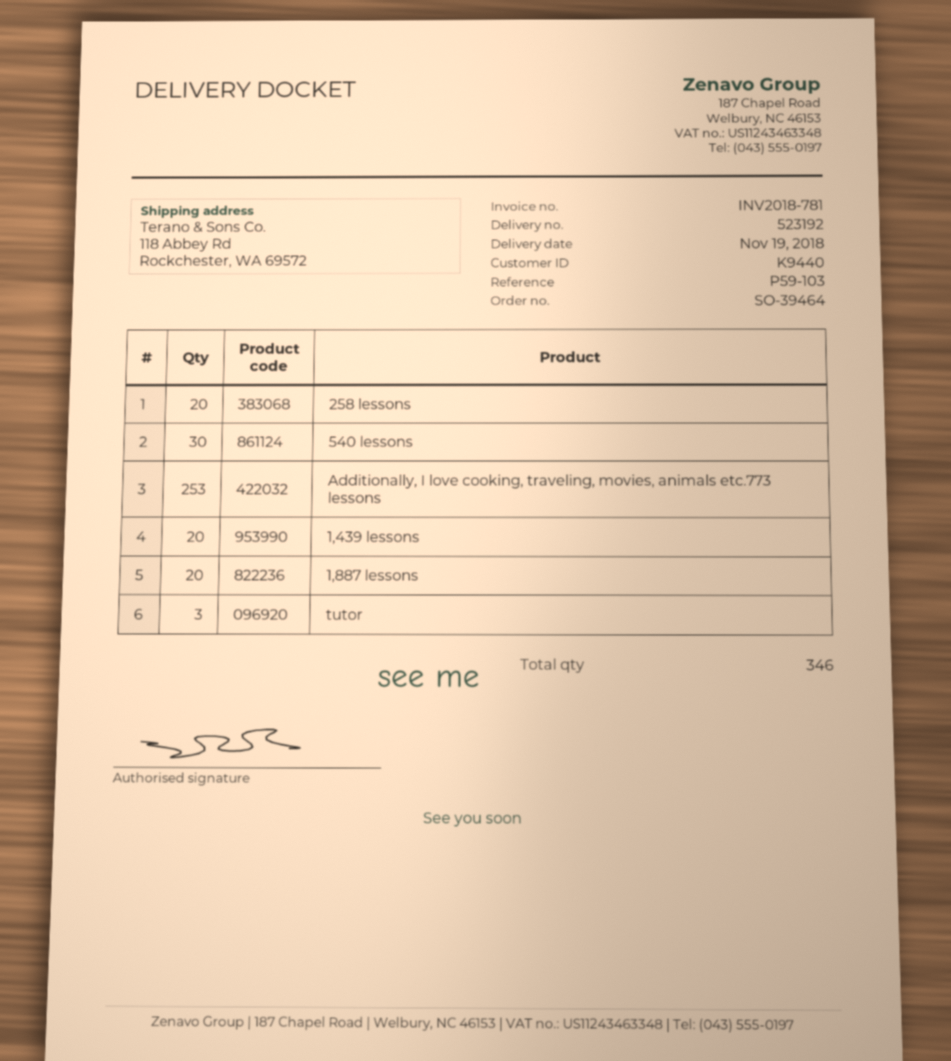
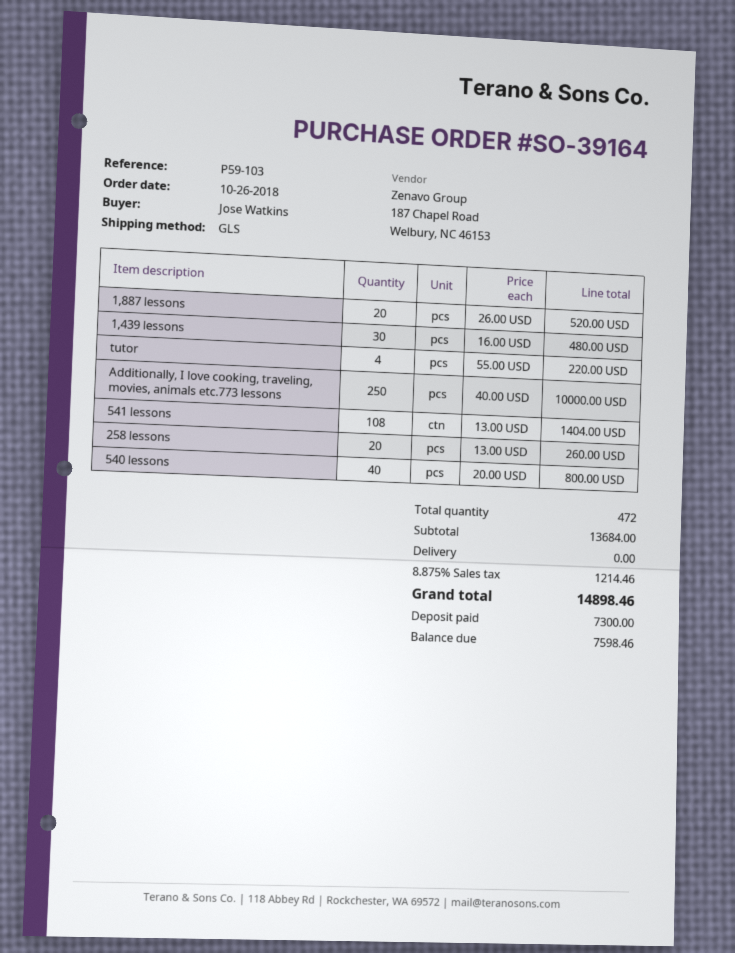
order number: SO-39464 -> SO-39164
540 lessons: 30 -> 40
Additionally, I love cooking, traveling, movies, animals etc.773 lessons: 253 -> 250
1,439 lessons: 20 -> 30
tutor: 3 -> 4
541 lessons: none -> 108
total quantity: 346 -> 472

